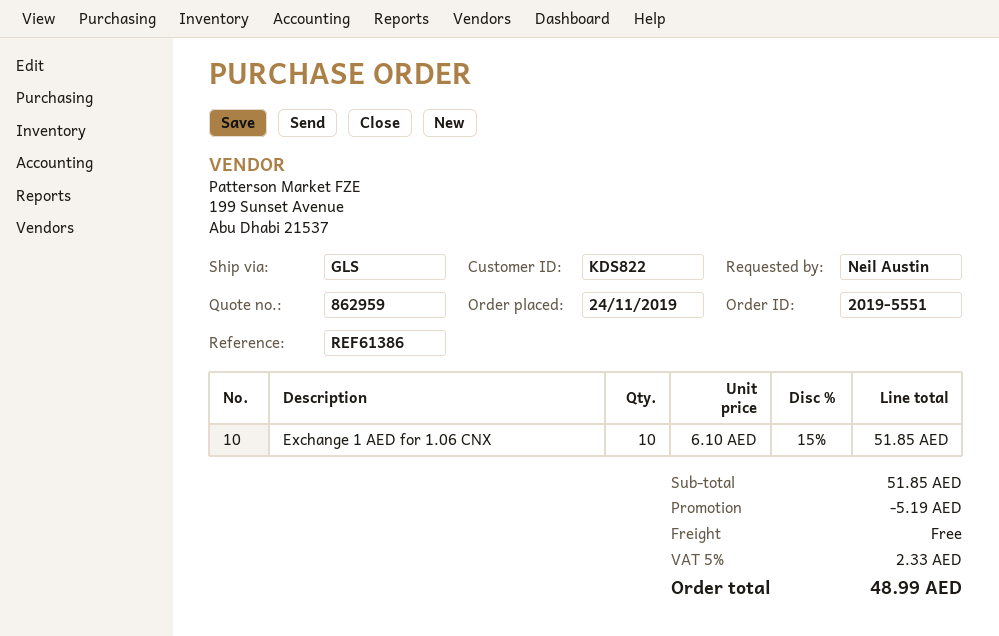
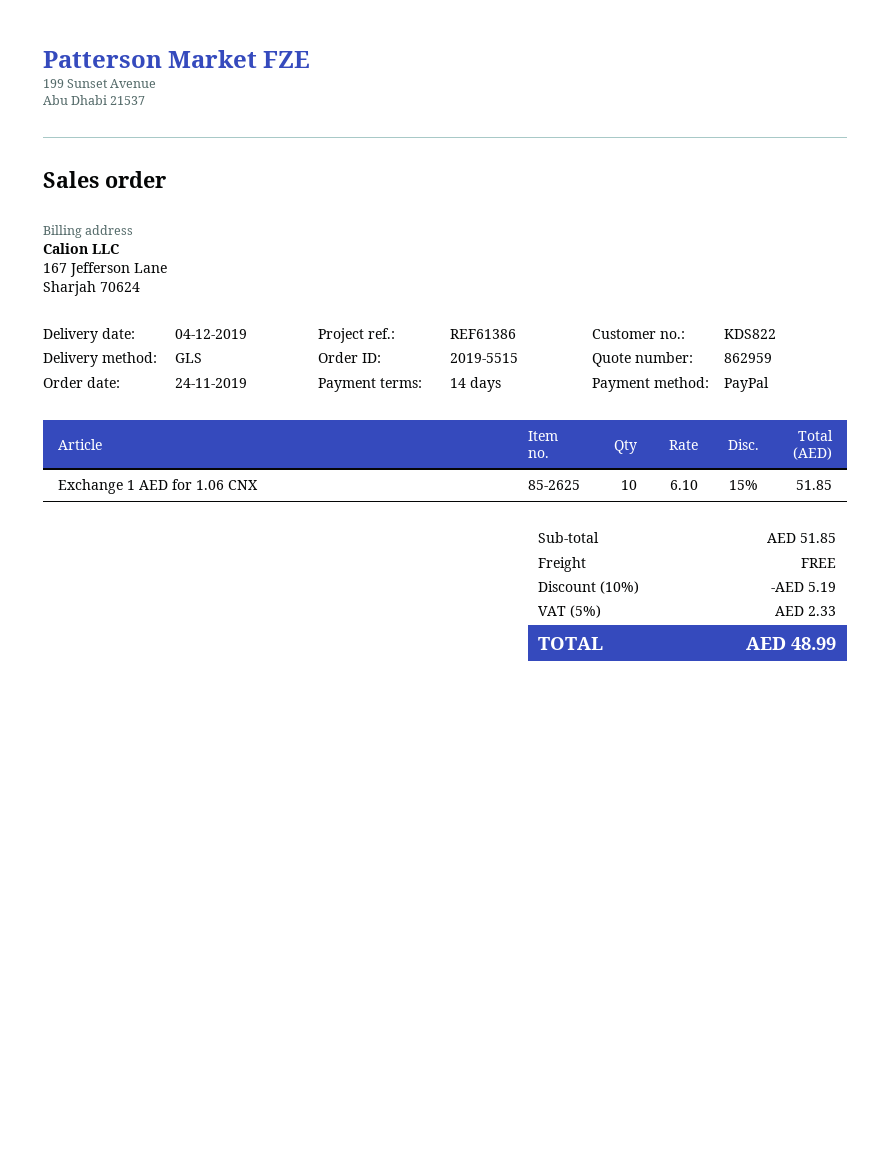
order number: 2019-5551 -> 2019-5515

